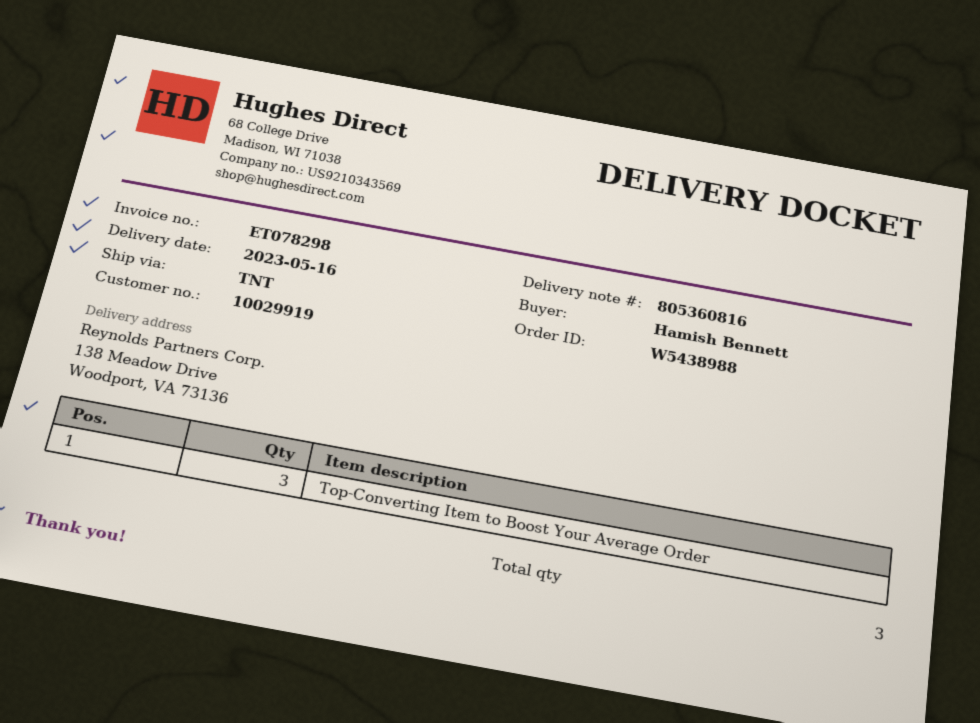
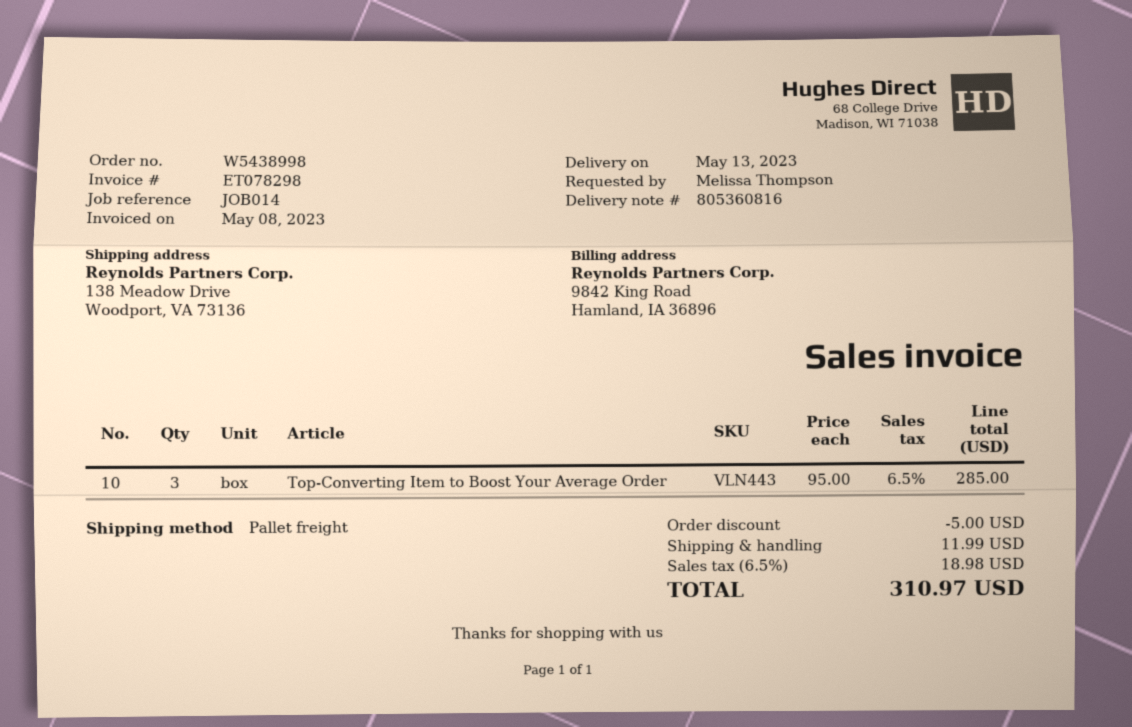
order number: W5438988 -> W5438998
delivery date: 2023-05-16 -> 2023-05-13
ordered by: Hamish Bennett -> Melissa Thompson
shipping method: TNT -> pallet freight

